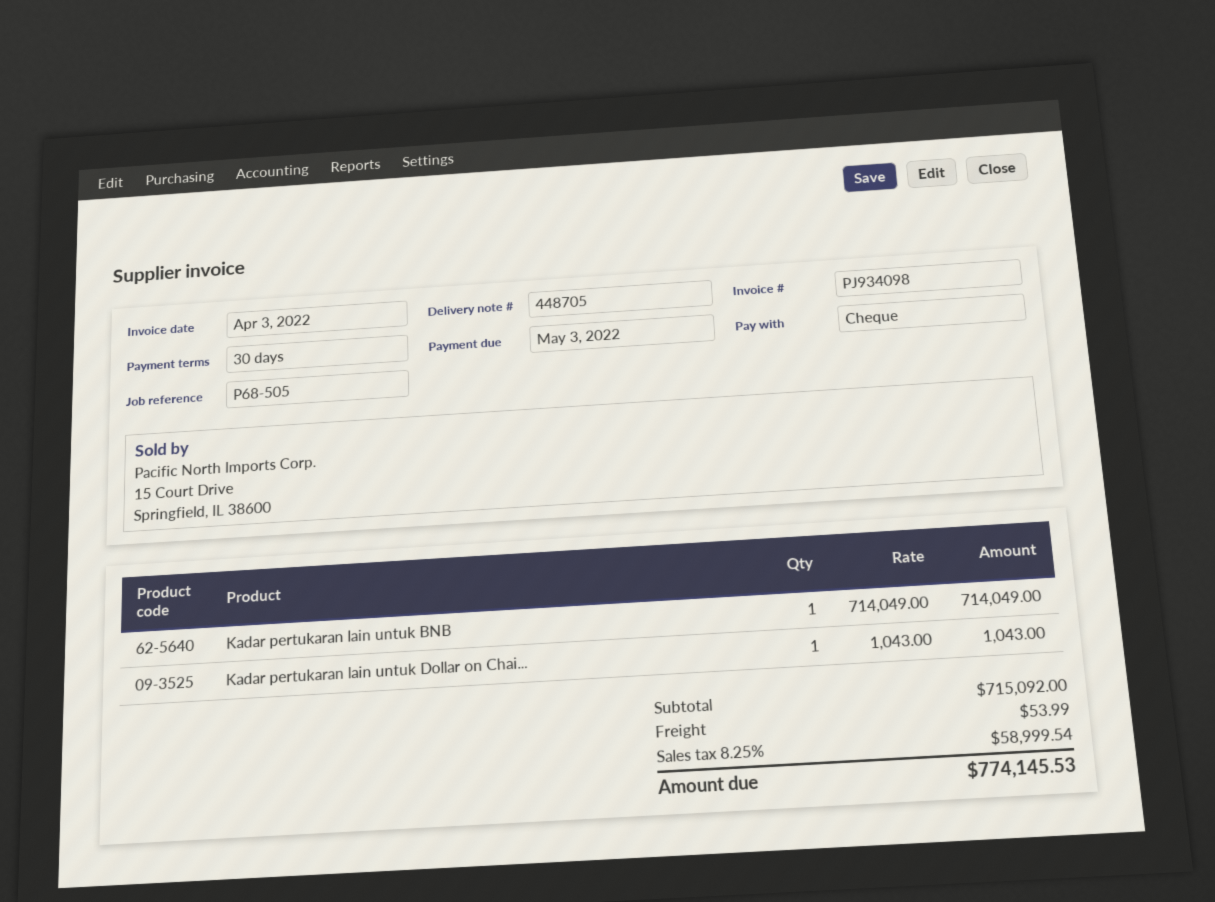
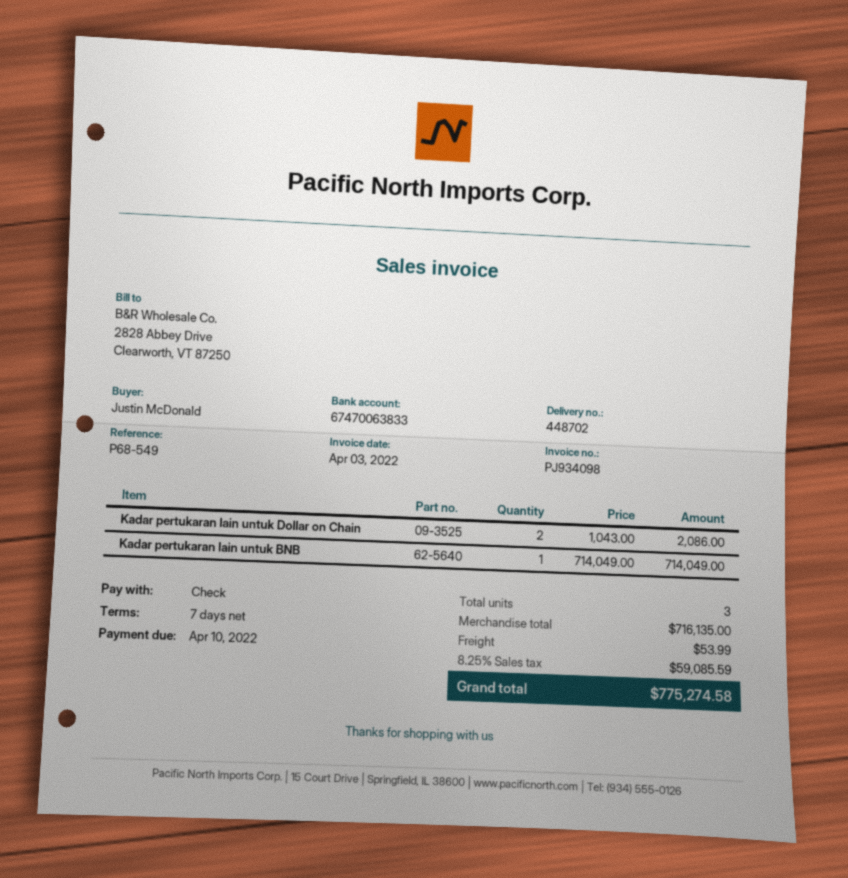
delivery note number: 448705 -> 448702
payment terms: 30 days -> 7 days
due date: 2022-05-03 -> 2022-04-10
reference: P68-505 -> P68-549
Kadar pertukaran lain untuk Dollar on Chai...: 1 x 1043.00 = 1043.00 -> 2 x 1043.00 = 2086.00
subtotal: 715092.00 -> 716135.00
tax: 8.25% = 58999.54 -> 8.25% = 59085.59
total: 774145.53 -> 775274.58

